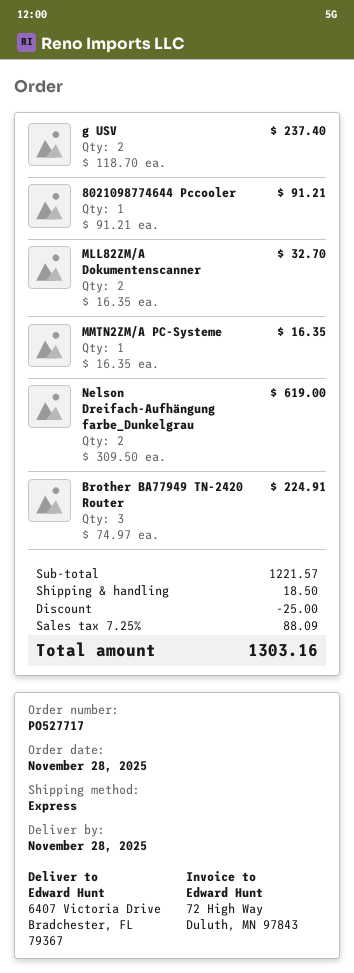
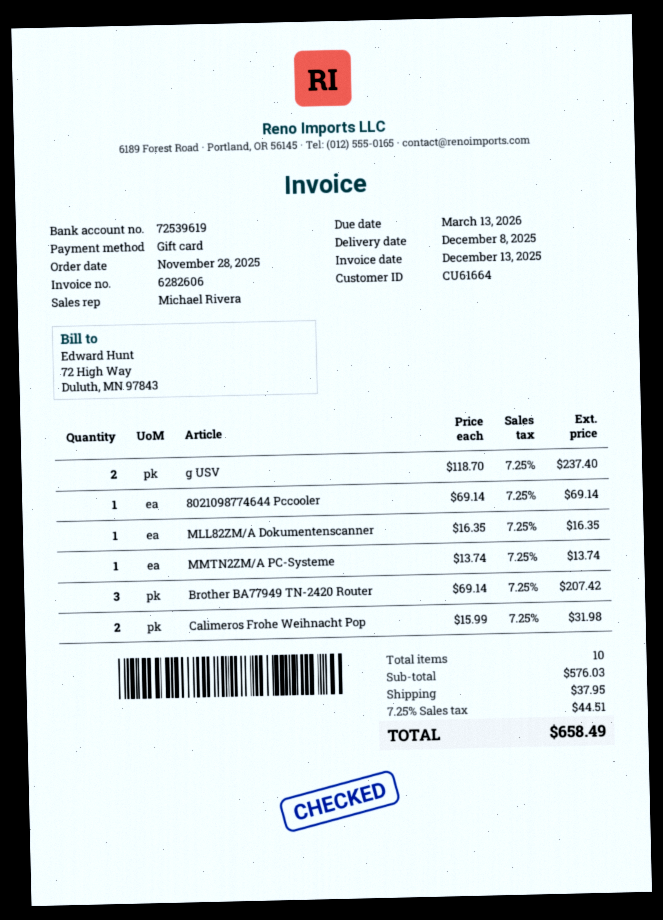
delivery date: 2025-11-28 -> 2025-12-08
8021098774644 Pccooler: 1 x 91.21 = 91.21 -> 1 x 69.14 = 69.14
MLL82ZM/A Dokumentenscanner: 2 x 16.35 = 32.70 -> 1 x 16.35 = 16.35
MMTN2ZM/A PC-Systeme: 1 x 16.35 = 16.35 -> 1 x 13.74 = 13.74
Nelson Dreifach-Aufhängung farbe_Dunkelgrau: 2 x 309.50 = 619.00 -> none
Brother BA77949 TN-2420 Router: 3 x 74.97 = 224.91 -> 3 x 69.14 = 207.42
Calimeros Frohe Weihnacht Pop: none -> 2 x 15.99 = 31.98
subtotal: 1221.57 -> 576.03
discount: 25.00 -> none
shipping: 18.50 -> 37.95
tax: 7.25% = 88.09 -> 7.25% = 44.51
total: 1303.16 -> 658.49

